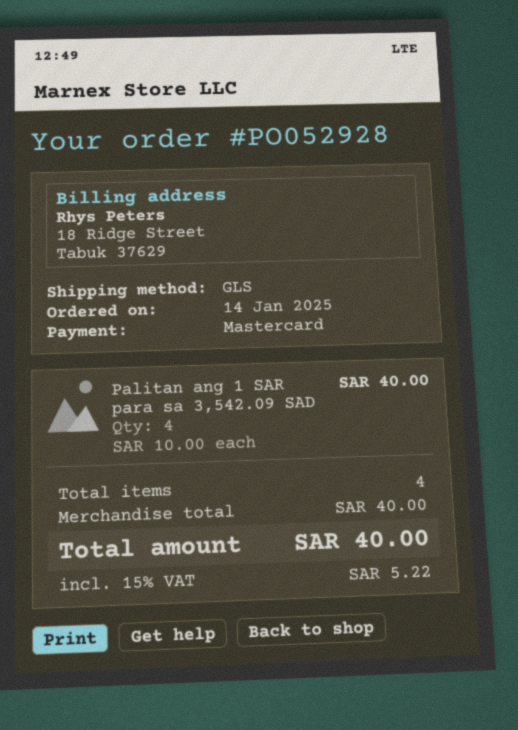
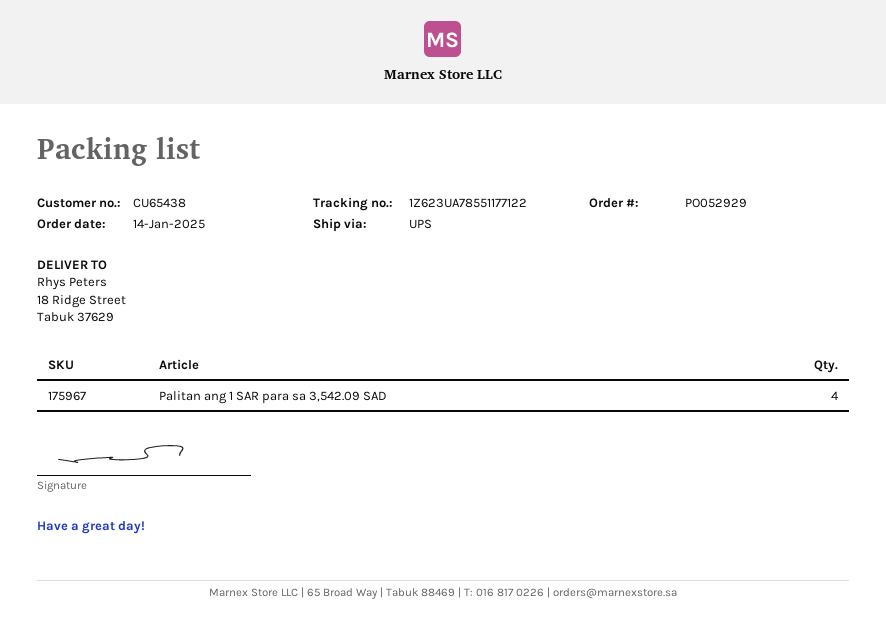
order number: PO052928 -> PO052929
shipping method: GLS -> UPS

